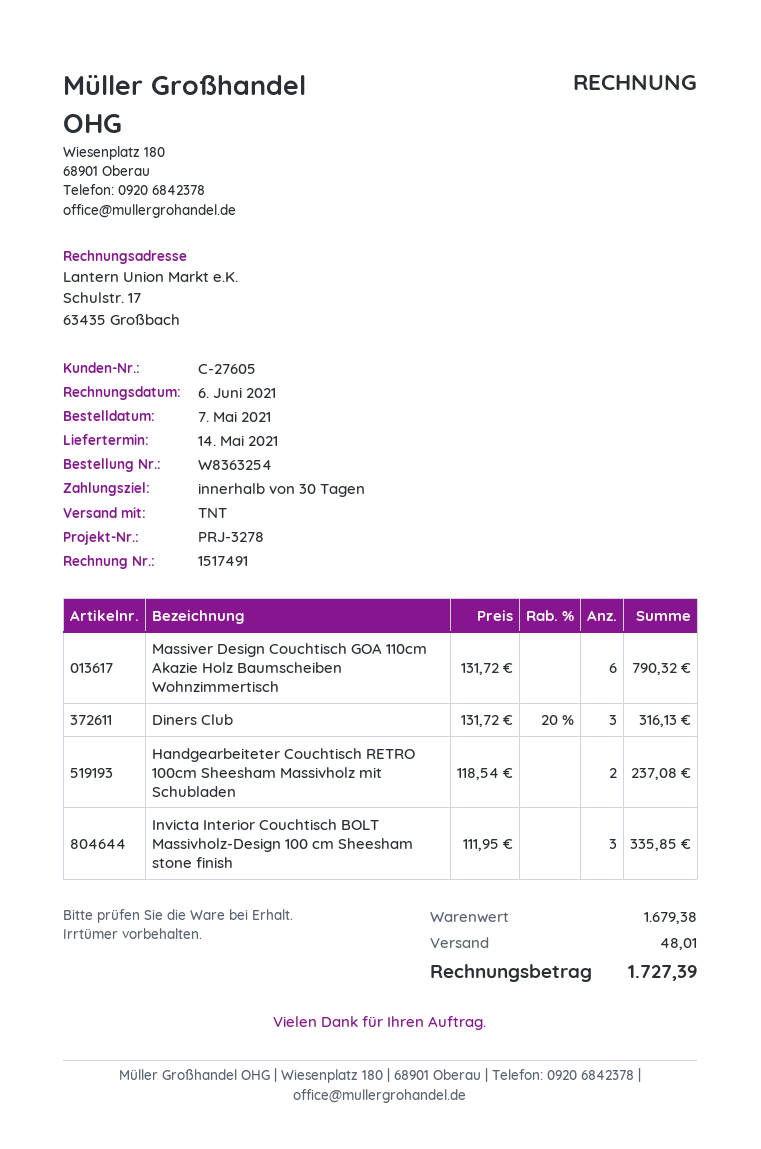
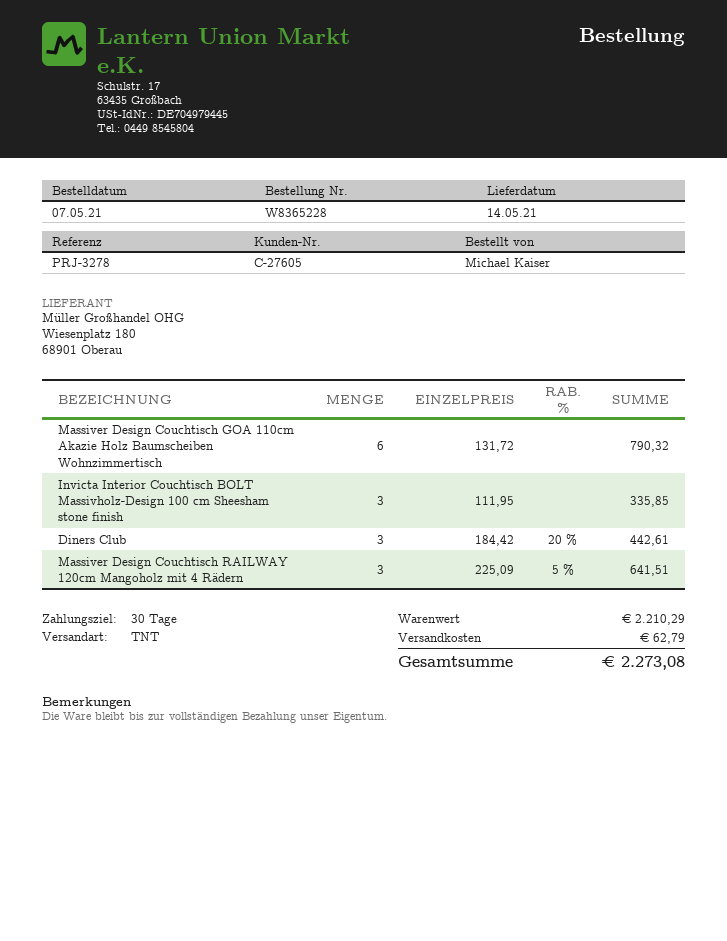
order number: W8363254 -> W8365228
Diners Club: 3 x 131.72 - 20% = 316.13 -> 3 x 184.42 - 20% = 442.61
Handgearbeiteter Couchtisch RETRO 100cm Sheesham Massivholz mit Schubladen: 2 x 118.54 = 237.08 -> none
Massiver Design Couchtisch RAILWAY 120cm Mangoholz mit 4 Rädern: none -> 3 x 225.09 - 5% = 641.51
subtotal: 1679.38 -> 2210.29
shipping: 48.01 -> 62.79
total: 1727.39 -> 2273.08

